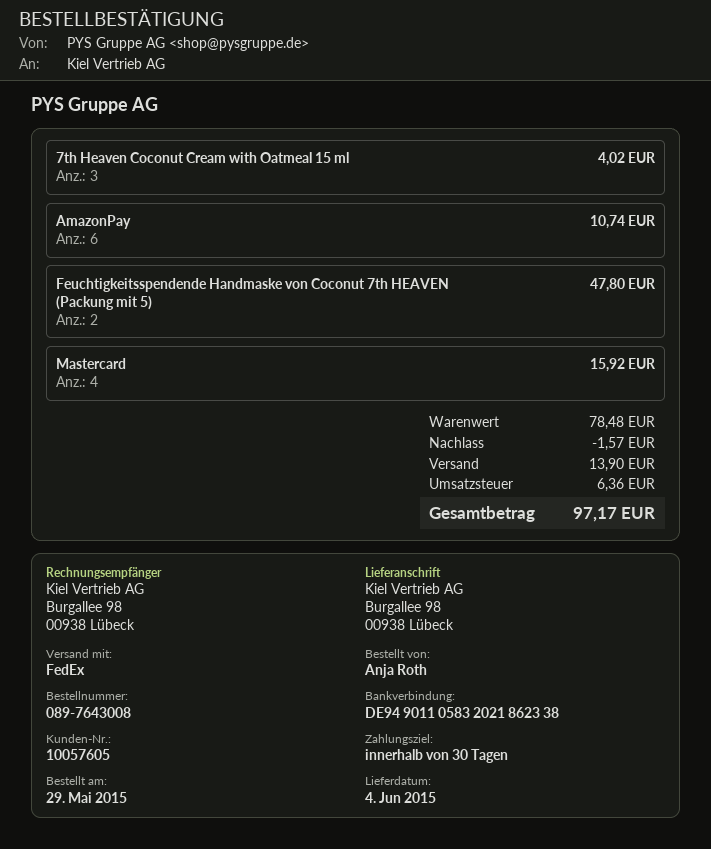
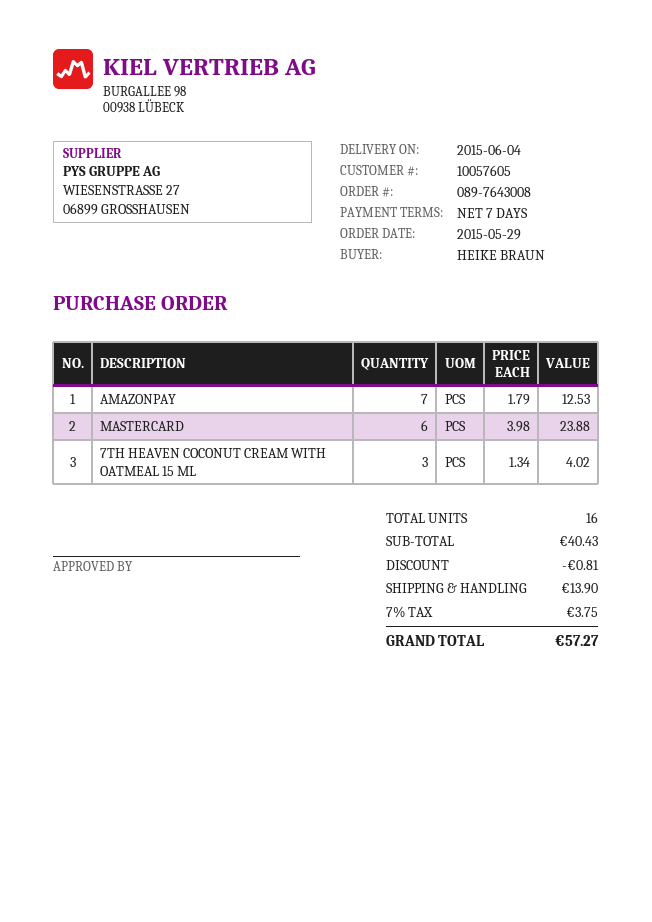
payment terms: 30 days -> 7 days
ordered by: Anja Roth -> HEIKE BRAUN
AmazonPay: 6 for 10.74 -> 7 for 12.53
Feuchtigkeitsspendende Handmaske von Coconut 7th HEAVEN (Packung mit 5): 2 for 47.80 -> none
Mastercard: 4 for 15.92 -> 6 for 23.88
subtotal: 78.48 -> 40.43
discount: 1.57 -> 0.81
tax: 6.36 -> 3.75
total: 97.17 -> 57.27

